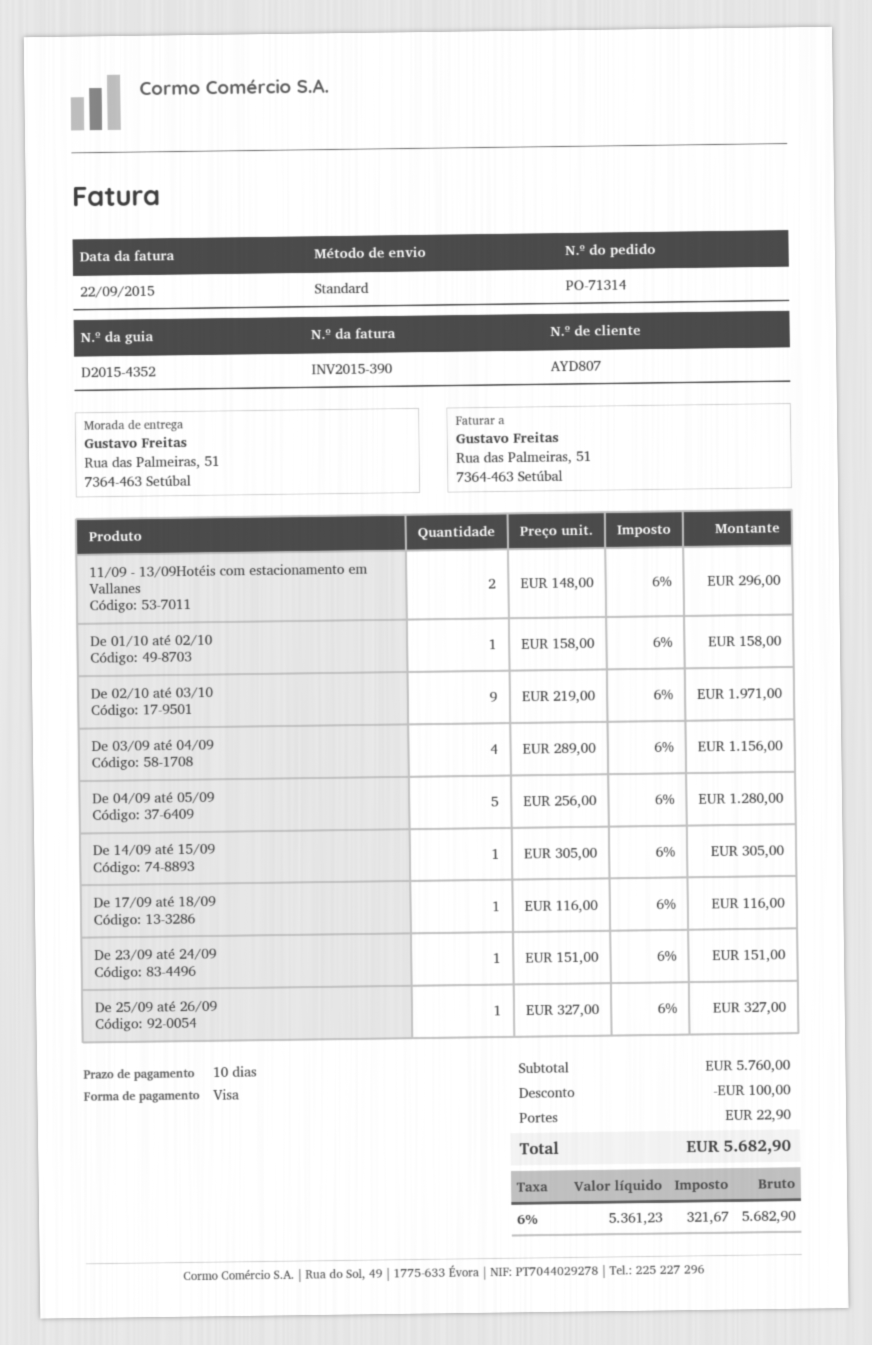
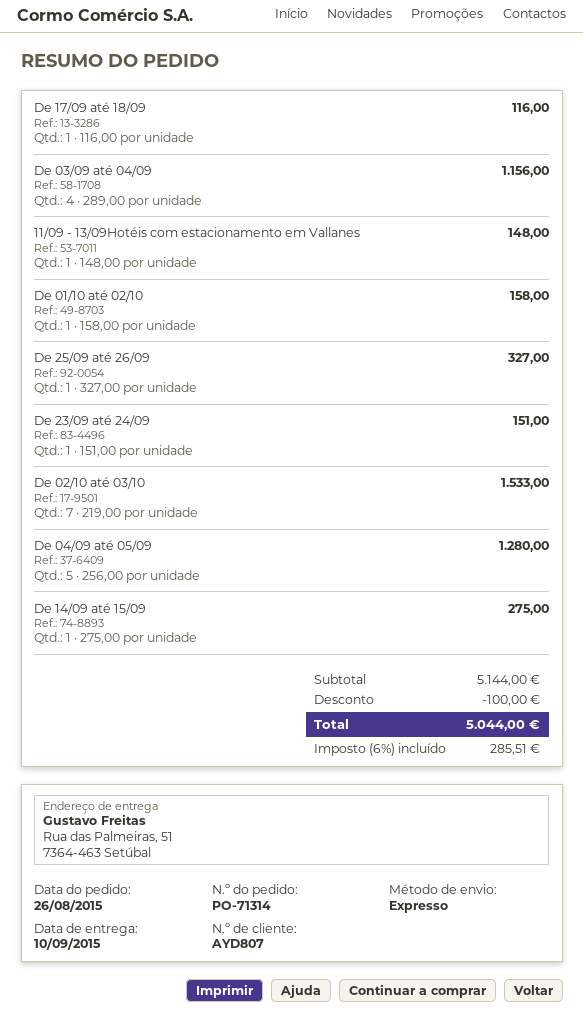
shipping method: standard -> express
11/09 - 13/09Hotéis com estacionamento em Vallanes: 2 x 148.00 = 296.00 -> 1 x 148.00 = 148.00
De 02/10 até 03/10: 9 x 219.00 = 1971.00 -> 7 x 219.00 = 1533.00
De 14/09 até 15/09: 1 x 305.00 = 305.00 -> 1 x 275.00 = 275.00
subtotal: 5760.00 -> 5144.00
shipping: 22.90 -> none
tax: 6% = 321.67 -> 6% = 285.51
total: 5682.90 -> 5044.00

